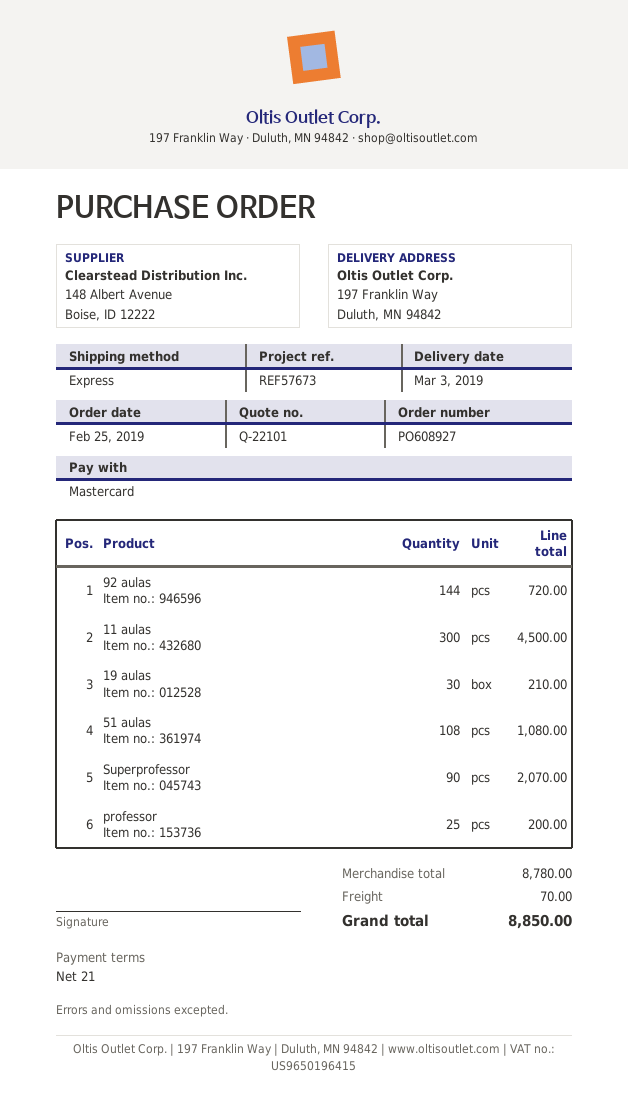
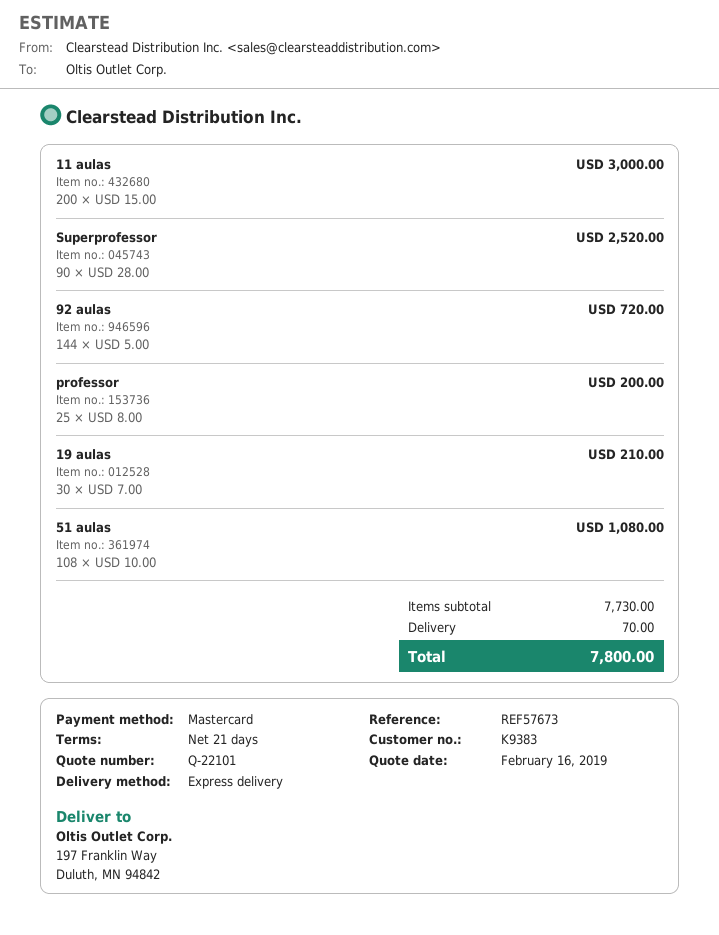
11 aulas: 300 for 4500.00 -> 200 for 3000.00
Superprofessor: 90 for 2070.00 -> 90 for 2520.00
subtotal: 8780.00 -> 7730.00
total: 8850.00 -> 7800.00

